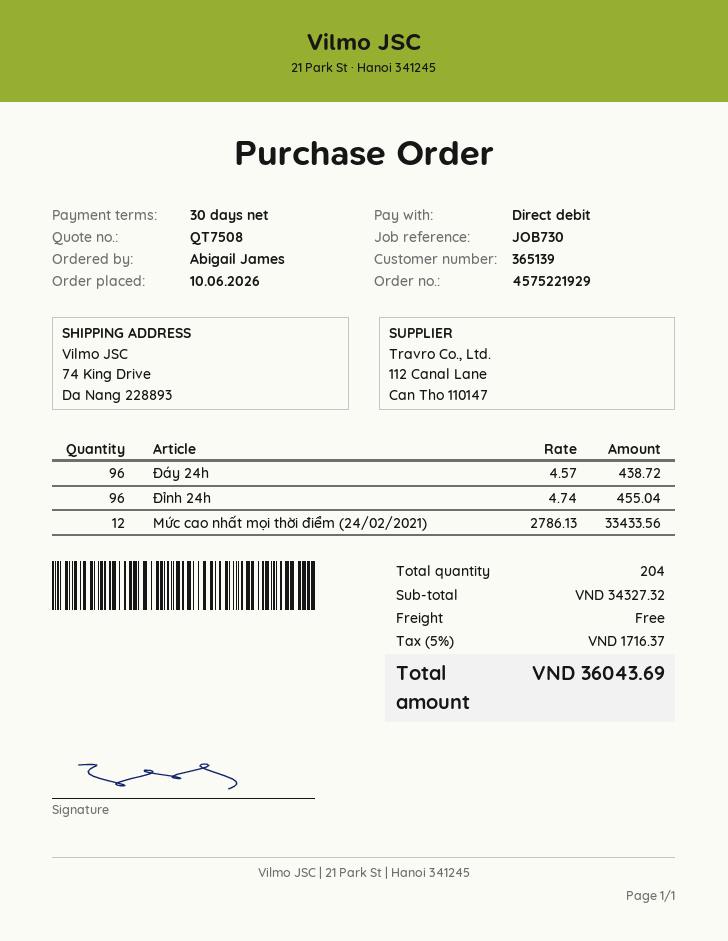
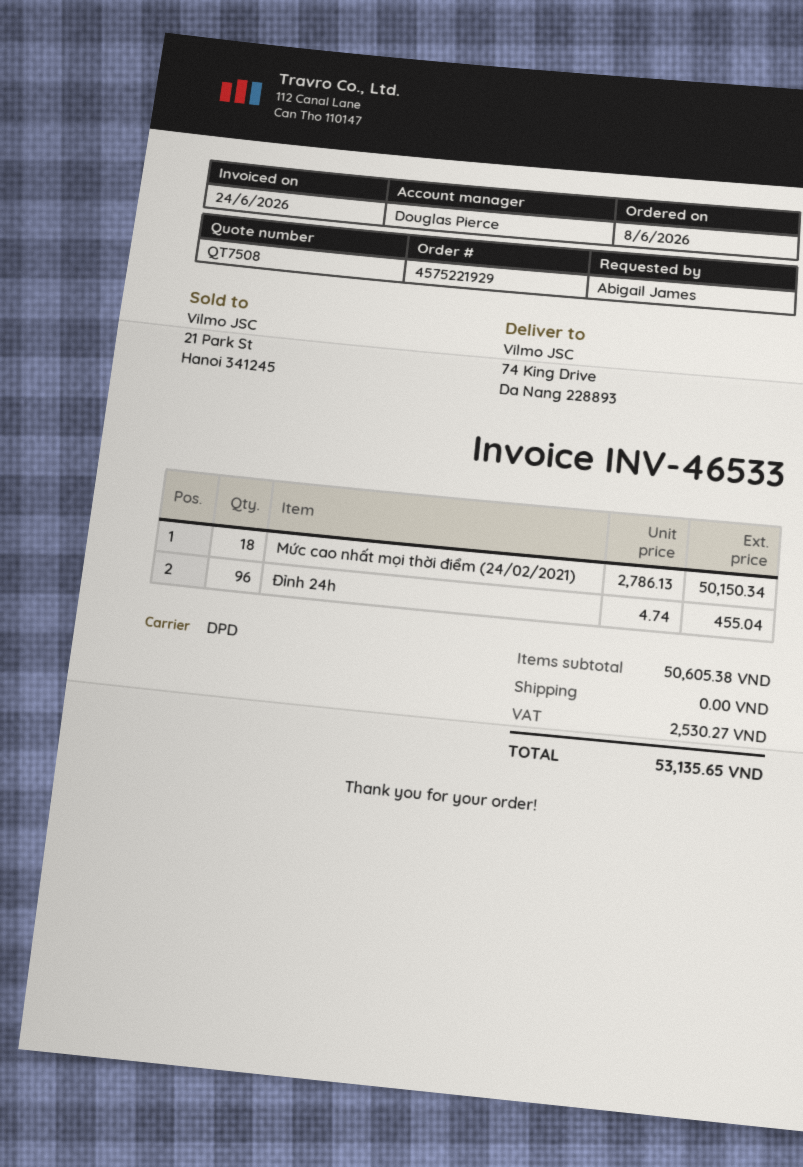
order date: 2026-06-10 -> 2026-06-08
Đáy 24h: 96 x 4.57 = 438.72 -> none
Mức cao nhất mọi thời điểm (24/02/2021): 12 x 2786.13 = 33433.56 -> 18 x 2786.13 = 50150.34
subtotal: 34327.32 -> 50605.38
tax: 1716.37 -> 2530.27
total: 36043.69 -> 53135.65

